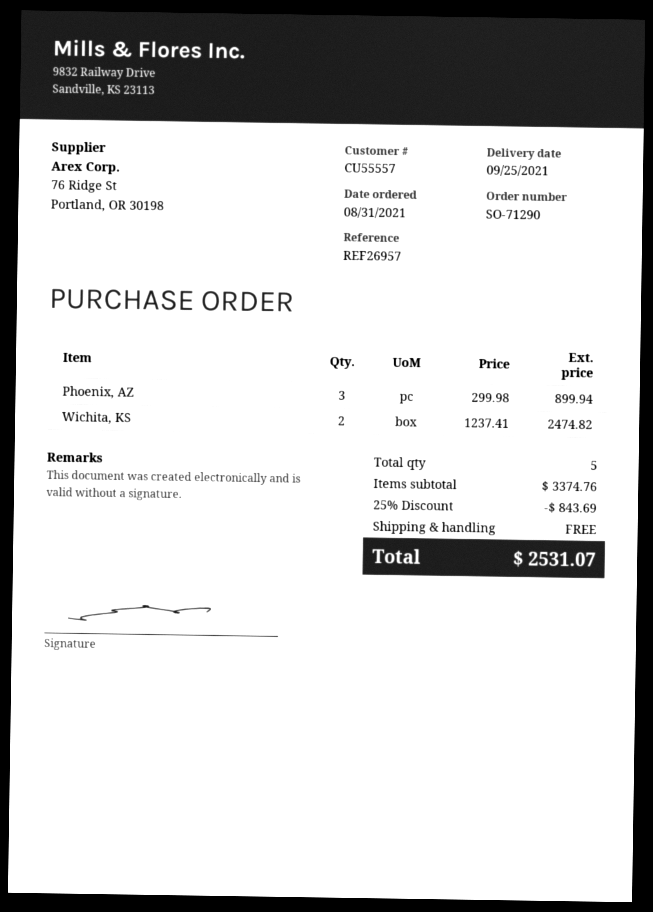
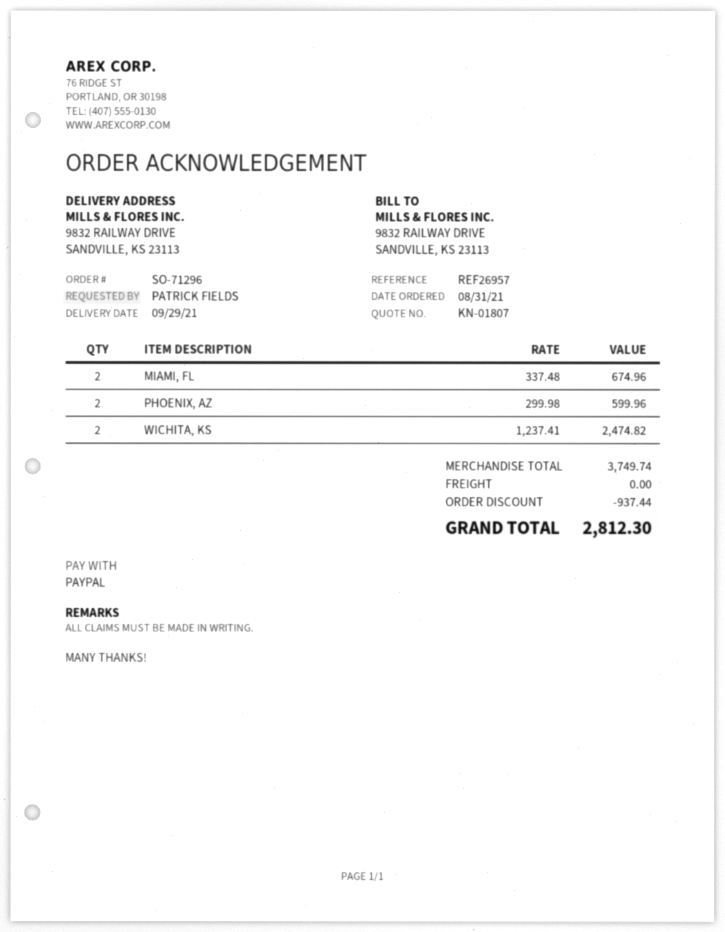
order number: SO-71290 -> SO-71296
delivery date: 2021-09-25 -> 2021-09-29
Phoenix, AZ: 3 x 299.98 = 899.94 -> 2 x 299.98 = 599.96
MIAMI, FL: none -> 2 x 337.48 = 674.96
subtotal: 3374.76 -> 3749.74
discount: 843.69 -> 937.44
total: 2531.07 -> 2812.30

